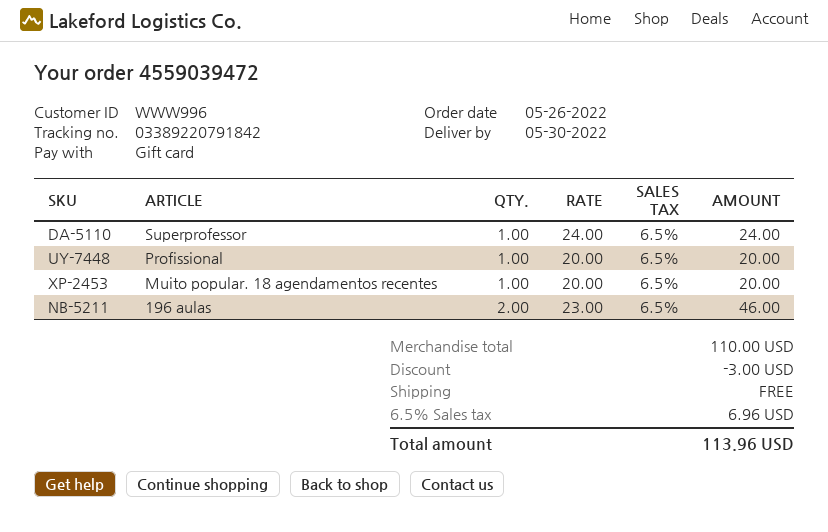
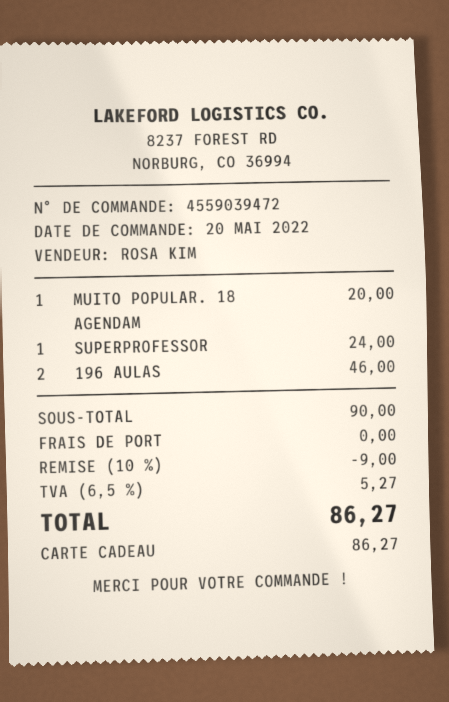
order date: 2022-05-26 -> 2022-05-20
Profissional: 1 for 20.00 -> none
subtotal: 110.00 -> 90.00
discount: 3.00 -> 9.00
tax: 6.5% = 6.96 -> 6.5% = 5.27
total: 113.96 -> 86.27

